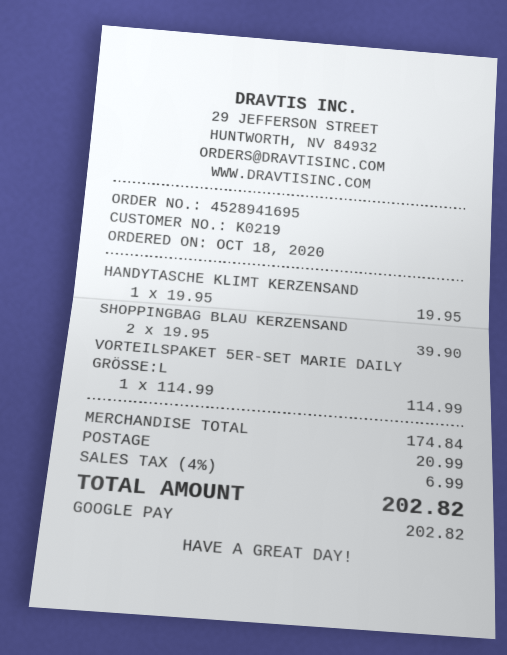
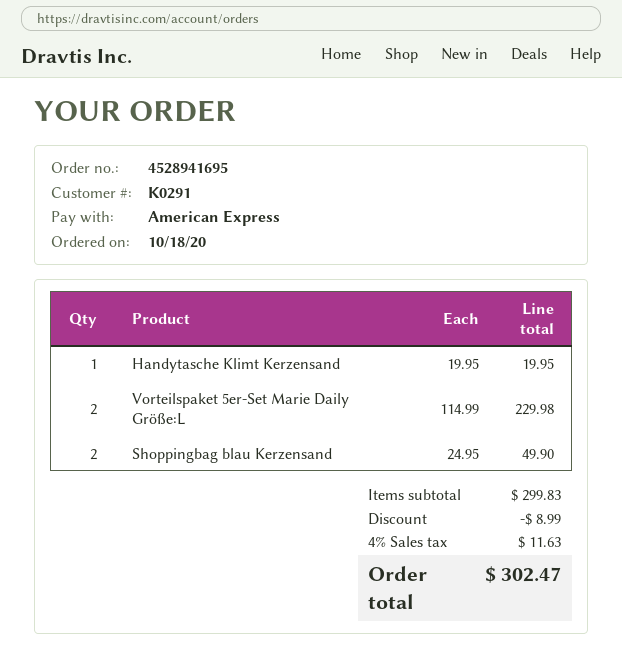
customer number: K0219 -> K0291
payment method: Google Pay -> American Express
SHOPPINGBAG BLAU KERZENSAND: 2 x 19.95 = 39.90 -> 2 x 24.95 = 49.90
VORTEILSPAKET 5ER-SET MARIE DAILY GRÖSSE:L: 1 x 114.99 = 114.99 -> 2 x 114.99 = 229.98
subtotal: 174.84 -> 299.83
discount: none -> 8.99
shipping: 20.99 -> none
tax: 4% = 6.99 -> 4% = 11.63
total: 202.82 -> 302.47

